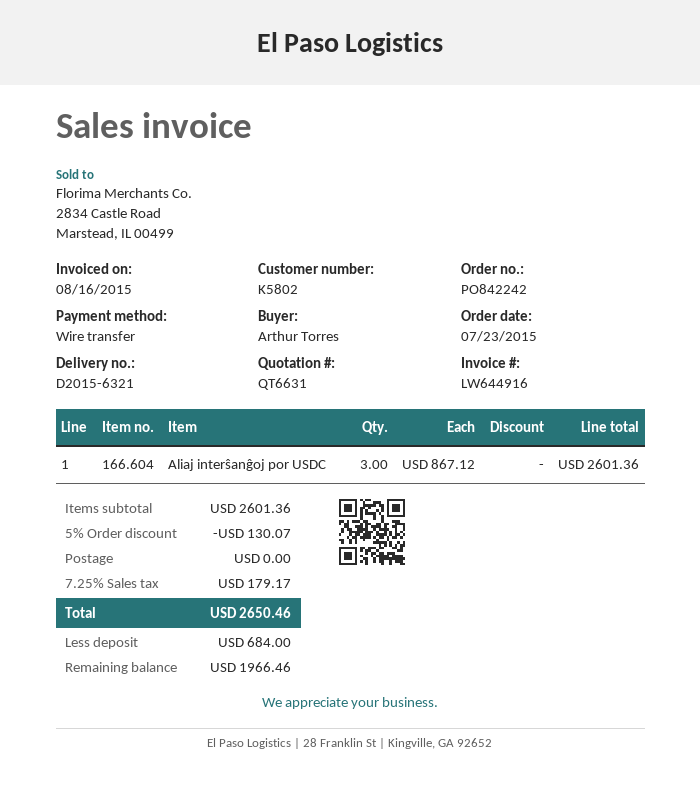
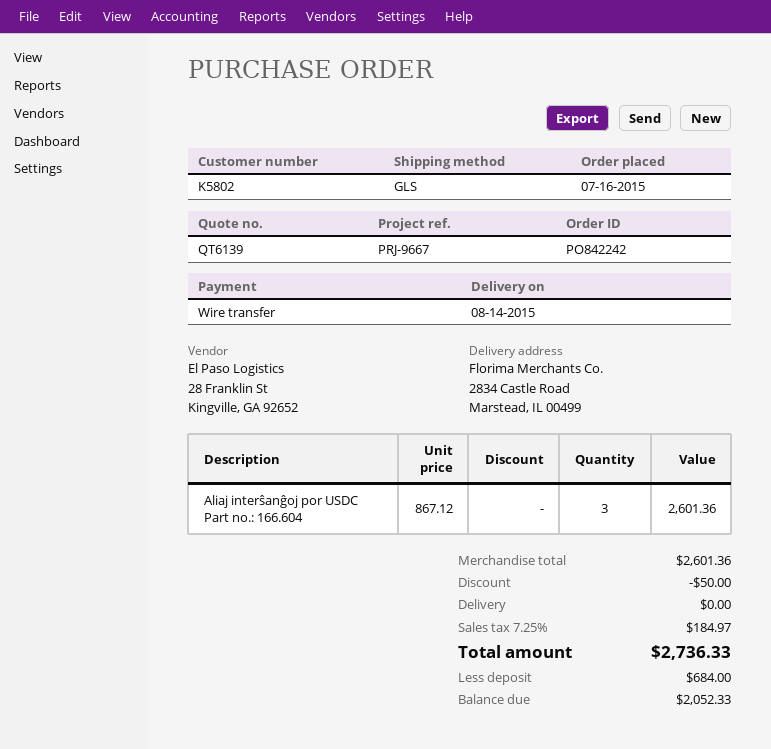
quote number: QT6631 -> QT6139
order date: 2015-07-23 -> 2015-07-16
discount: 130.07 -> 50.00
tax: 7.25% = 179.17 -> 7.25% = 184.97
total: 2650.46 -> 2736.33
balance: 1966.46 -> 2052.33

